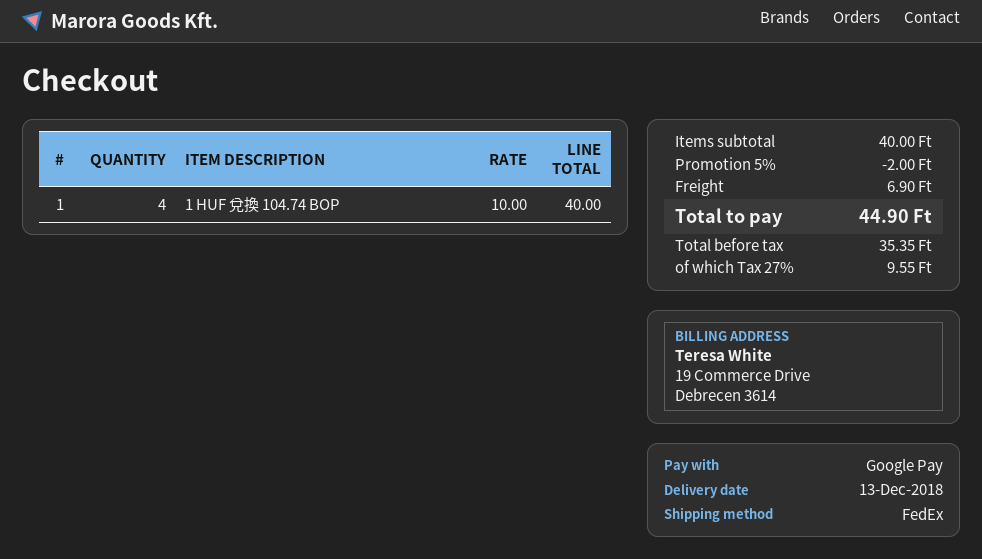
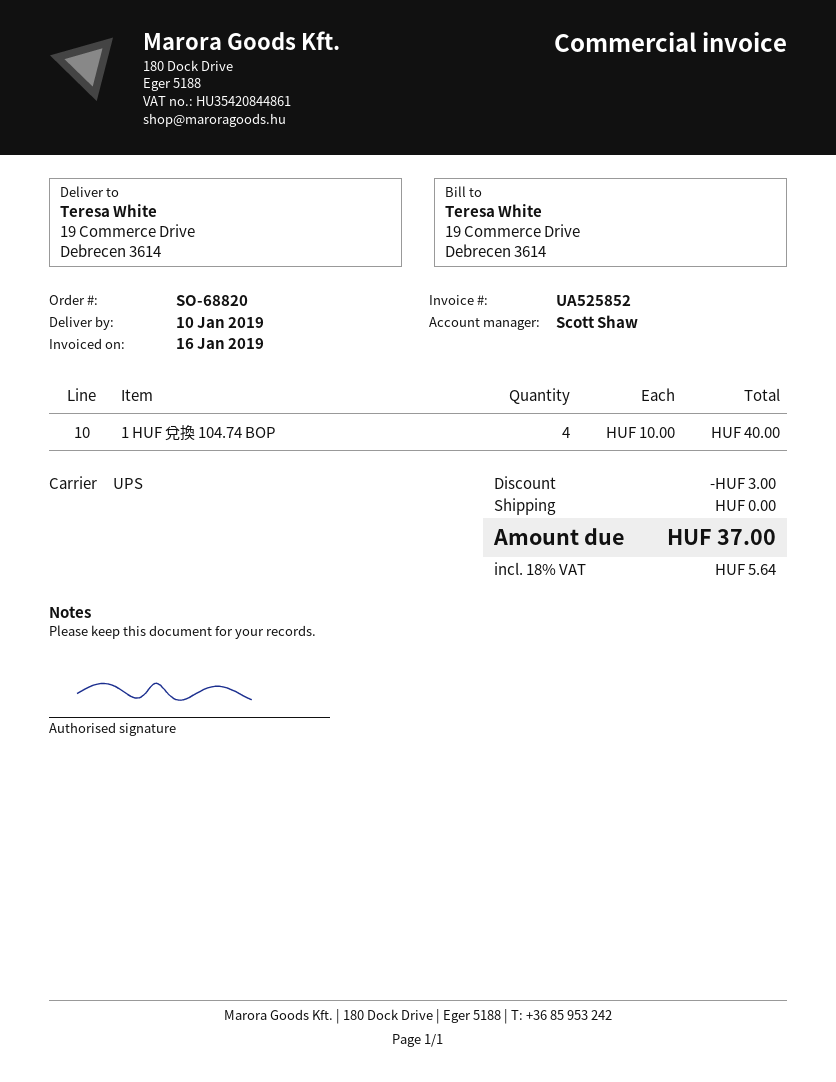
delivery date: 2018-12-13 -> 2019-01-10
shipping method: FedEx -> UPS
discount: 2.00 -> 3.00
shipping: 6.90 -> 0.00
tax: 27% = 9.55 -> 18% = 5.64
total: 44.90 -> 37.00

